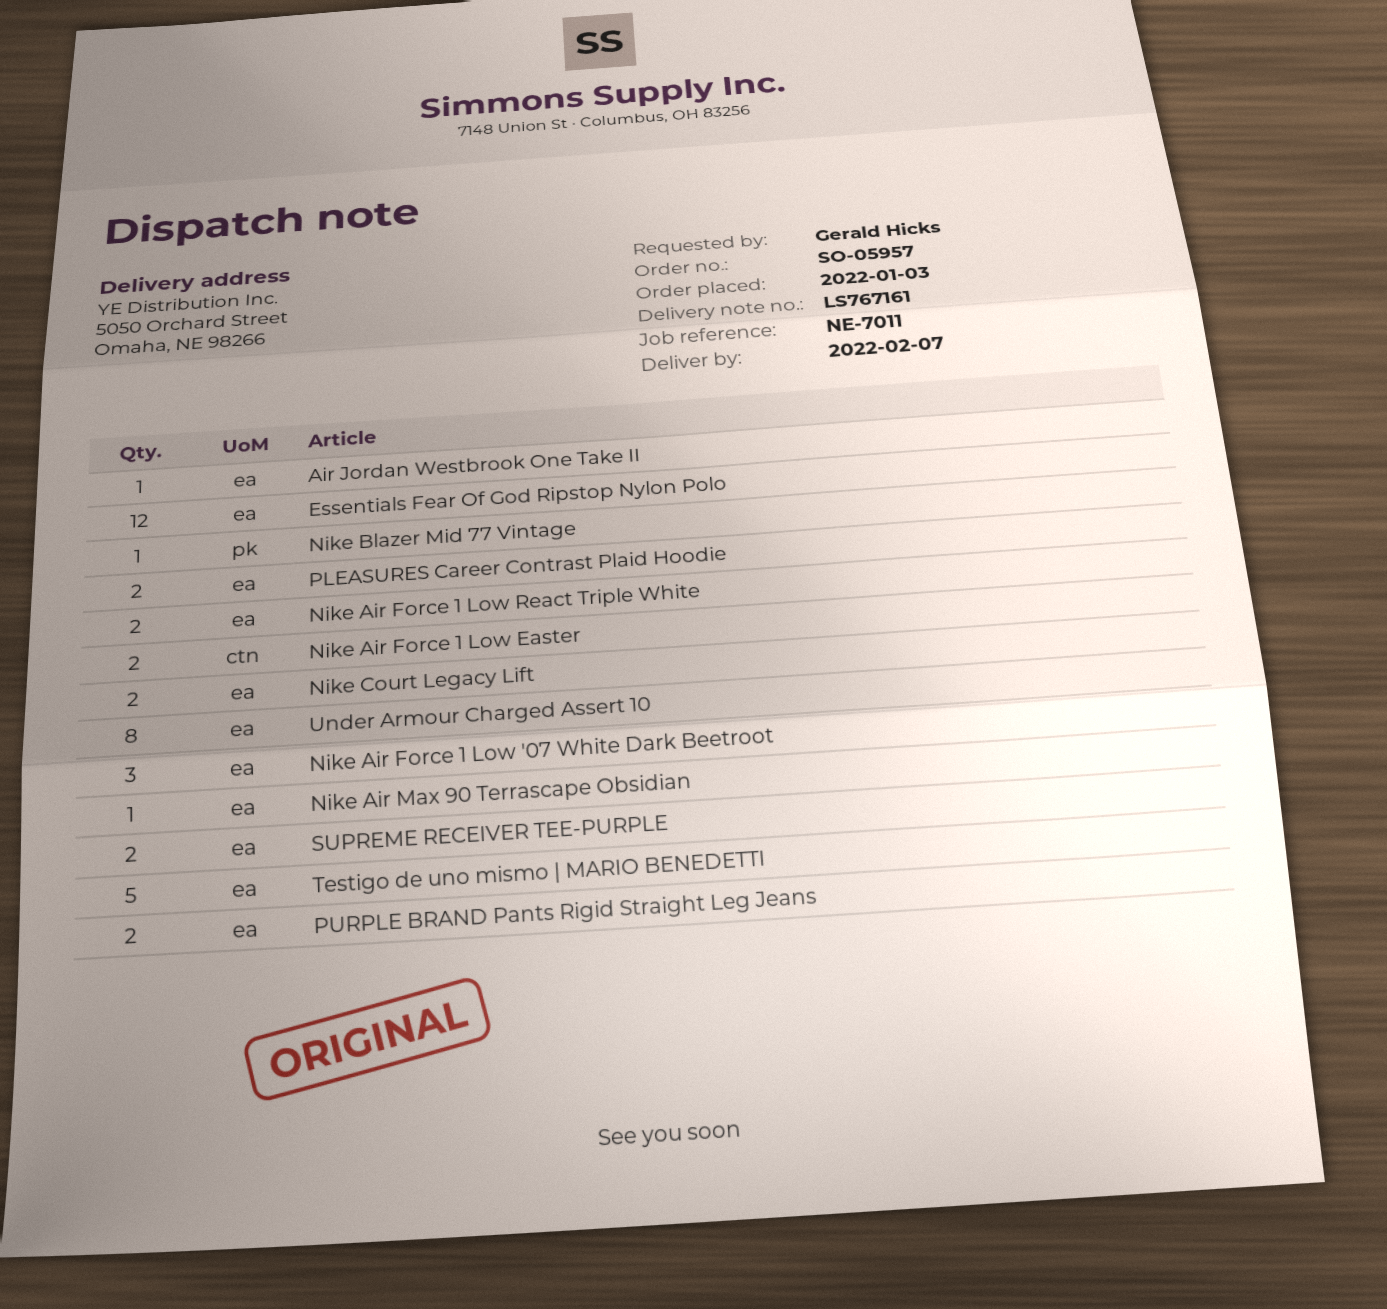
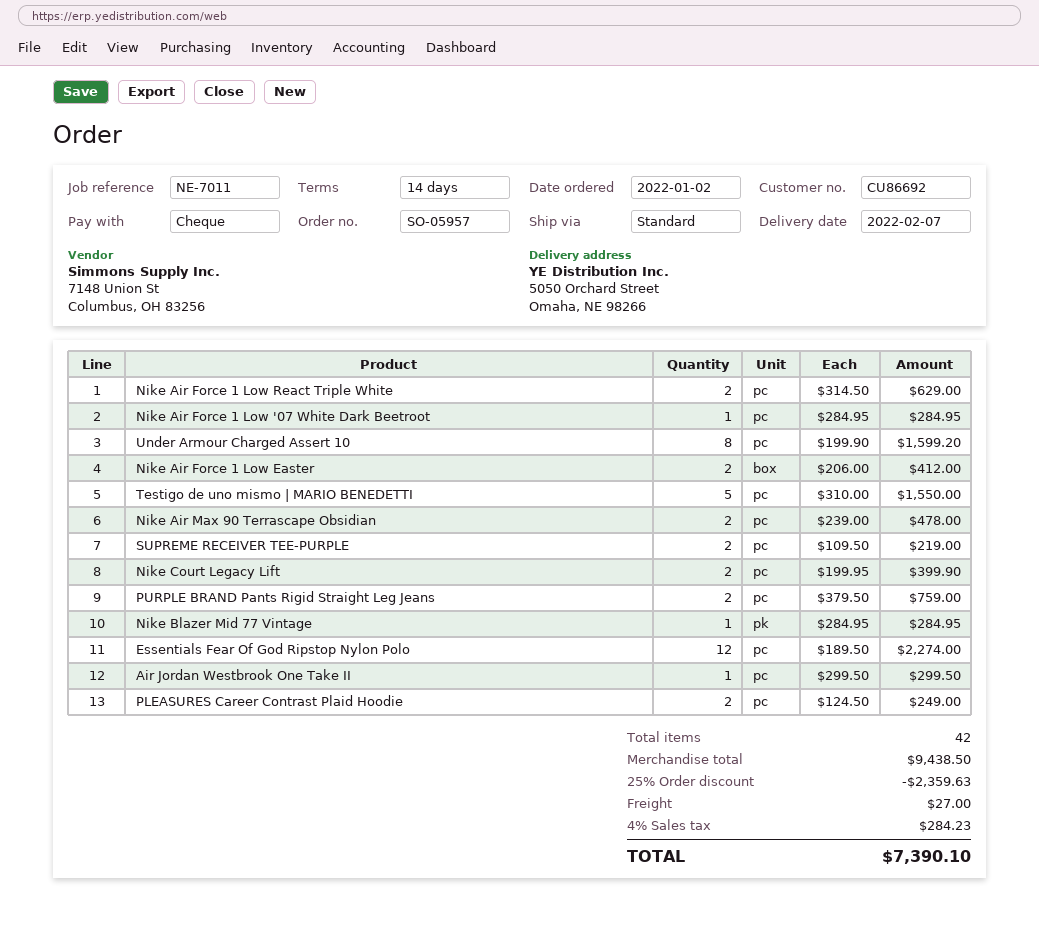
order date: 2022-01-03 -> 2022-01-02
Nike Air Force 1 Low '07 White Dark Beetroot: 3 -> 1
Nike Air Max 90 Terrascape Obsidian: 1 -> 2

